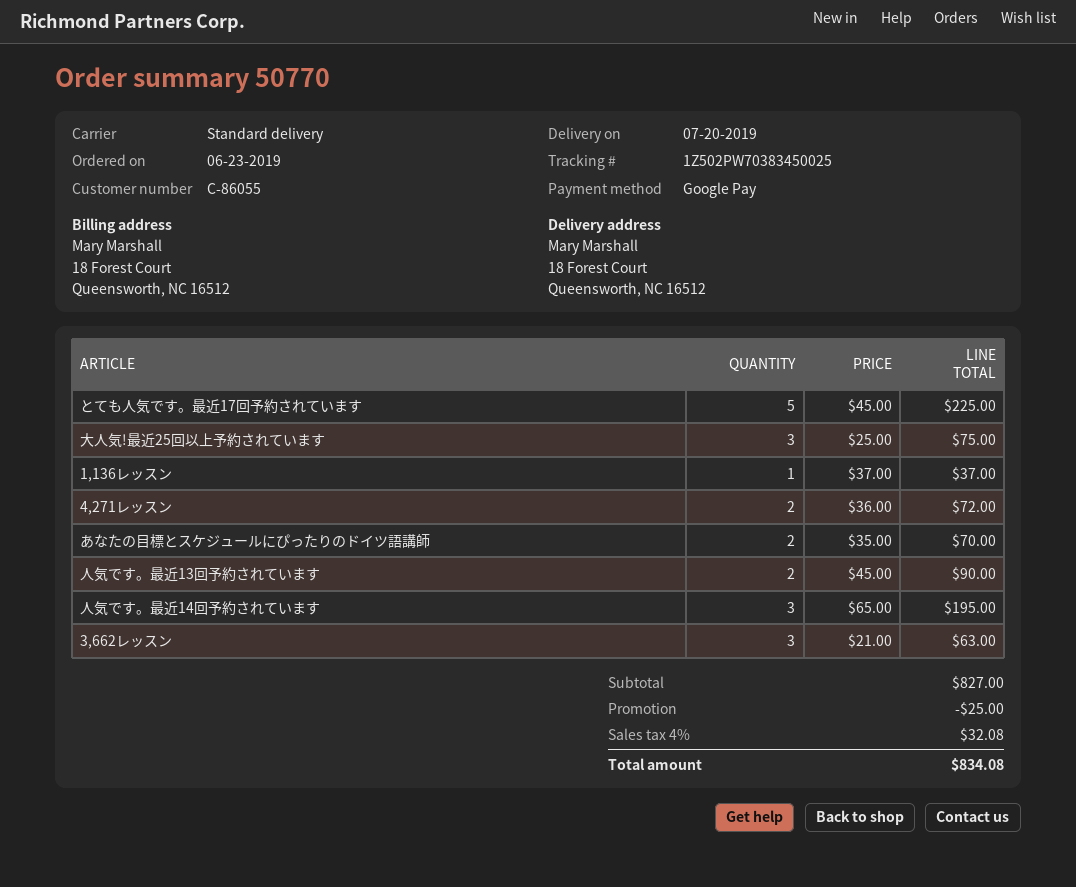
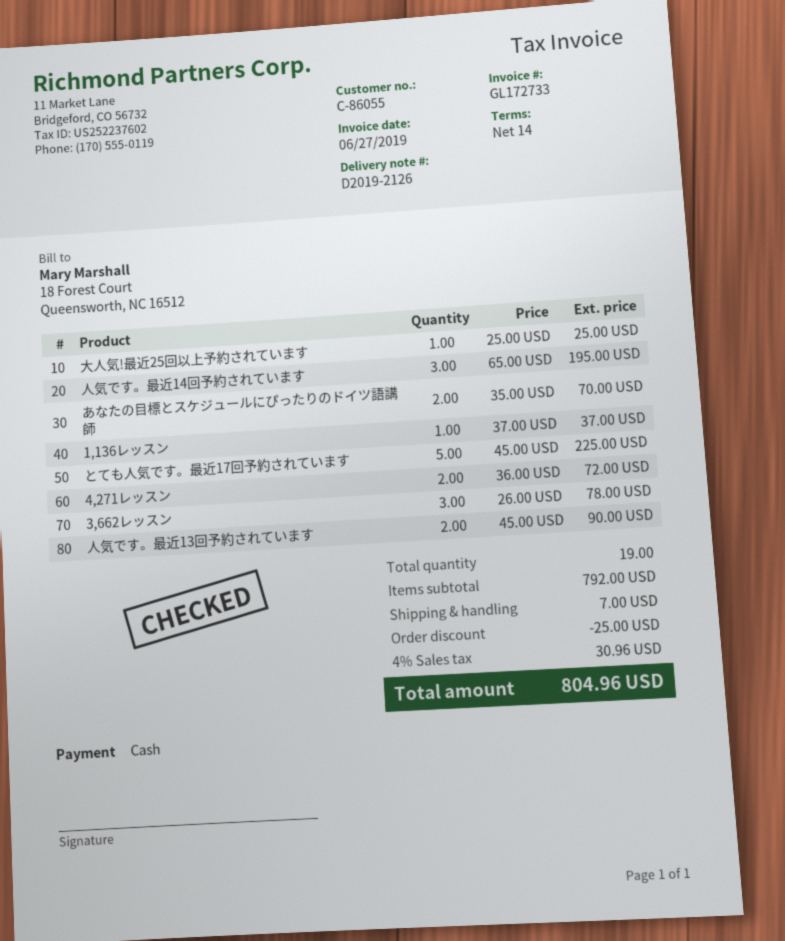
payment method: Google Pay -> cash
大人気!最近25回以上予約されています: 3 x 25.00 = 75.00 -> 1 x 25.00 = 25.00
3,662レッスン: 3 x 21.00 = 63.00 -> 3 x 26.00 = 78.00
subtotal: 827.00 -> 792.00
shipping: none -> 7.00
tax: 4% = 32.08 -> 4% = 30.96
total: 834.08 -> 804.96

